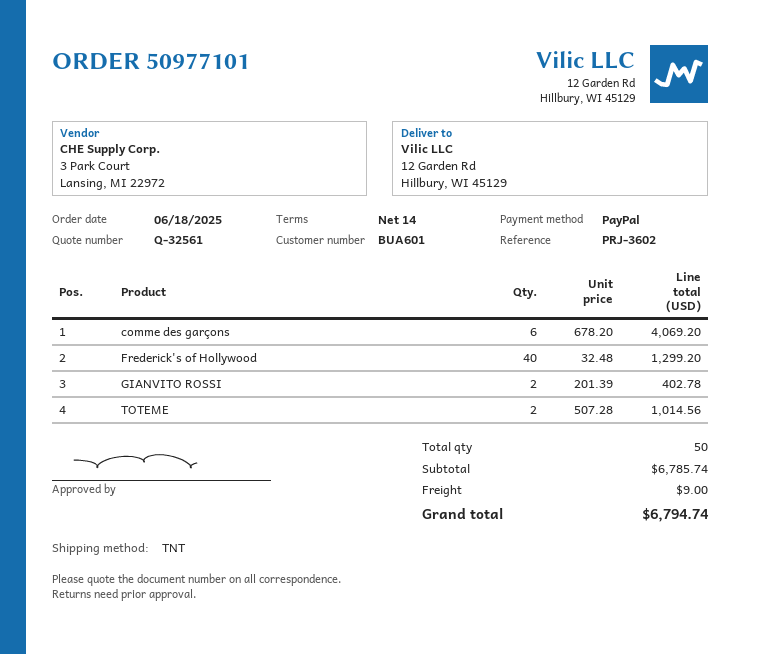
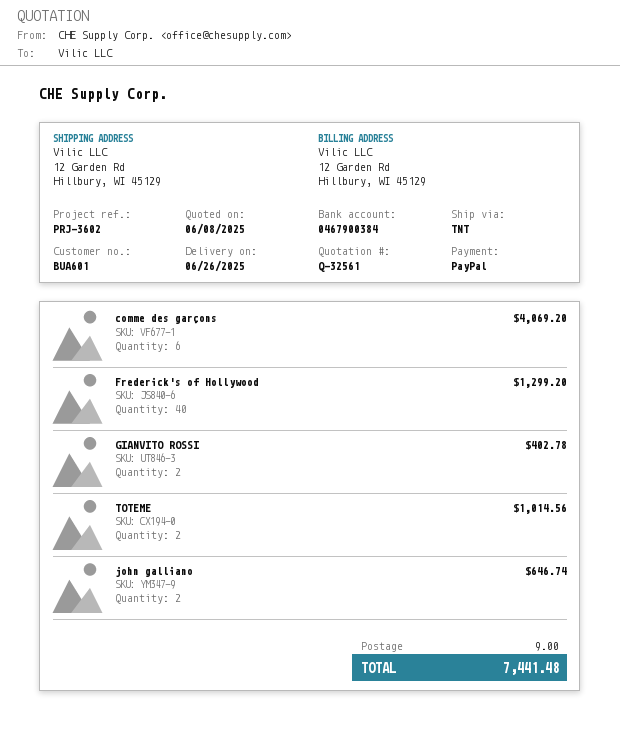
john galliano: none -> 2 for 646.74
total: 6794.74 -> 7441.48

